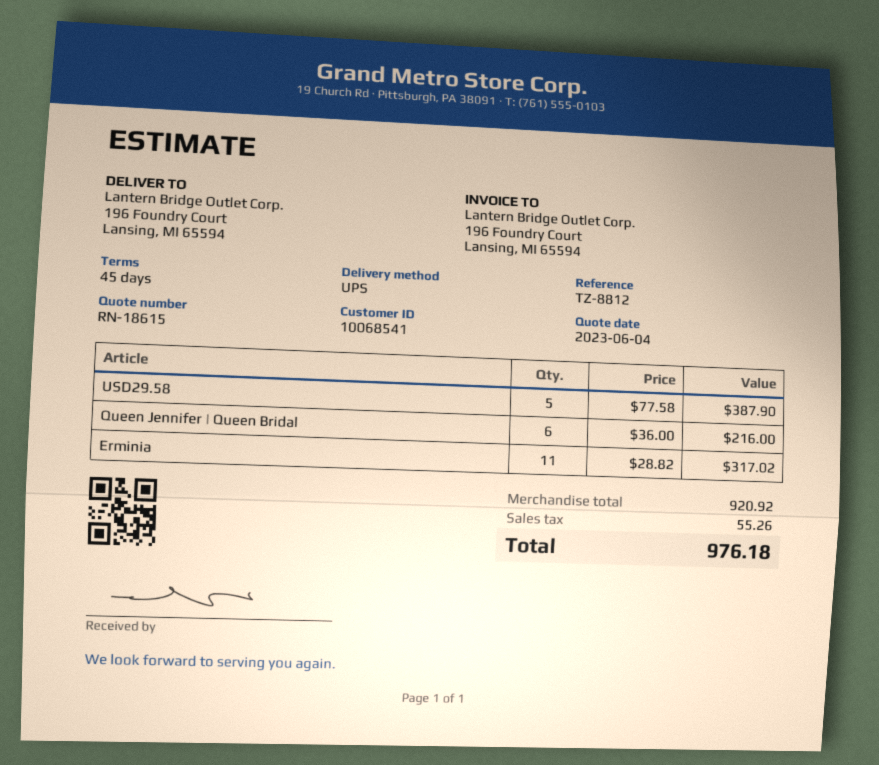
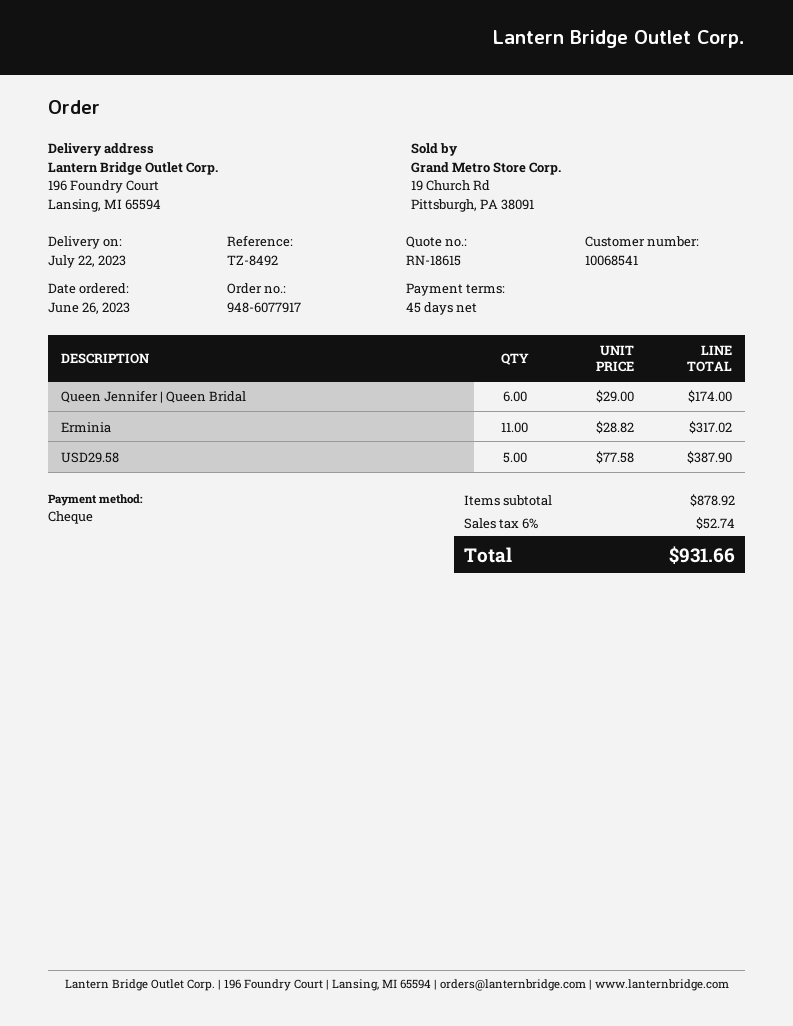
reference: TZ-8812 -> TZ-8492
Queen Jennifer | Queen Bridal: 6 x 36.00 = 216.00 -> 6 x 29.00 = 174.00
subtotal: 920.92 -> 878.92
tax: 55.26 -> 52.74
total: 976.18 -> 931.66

